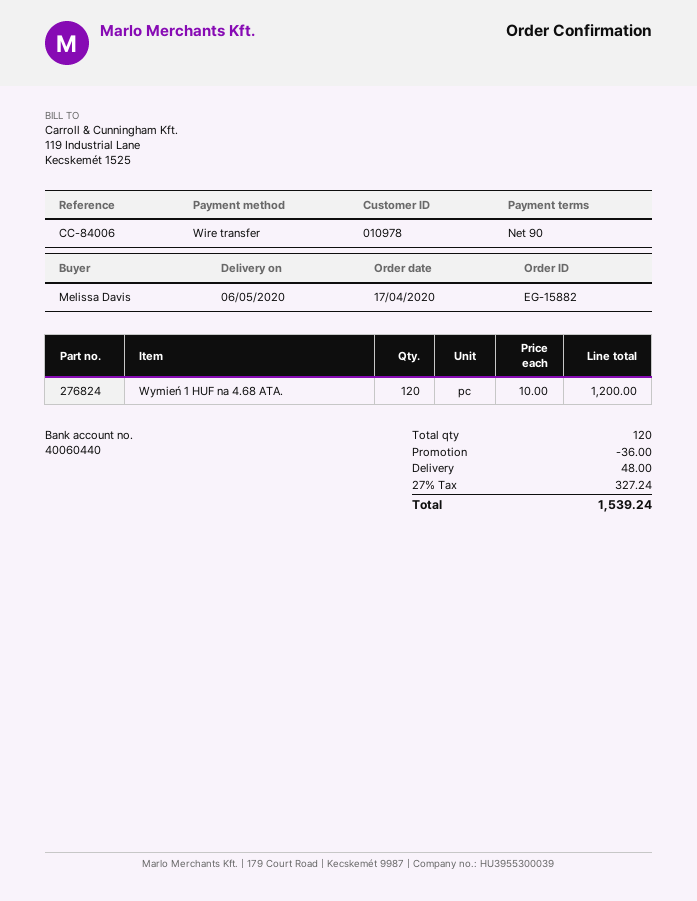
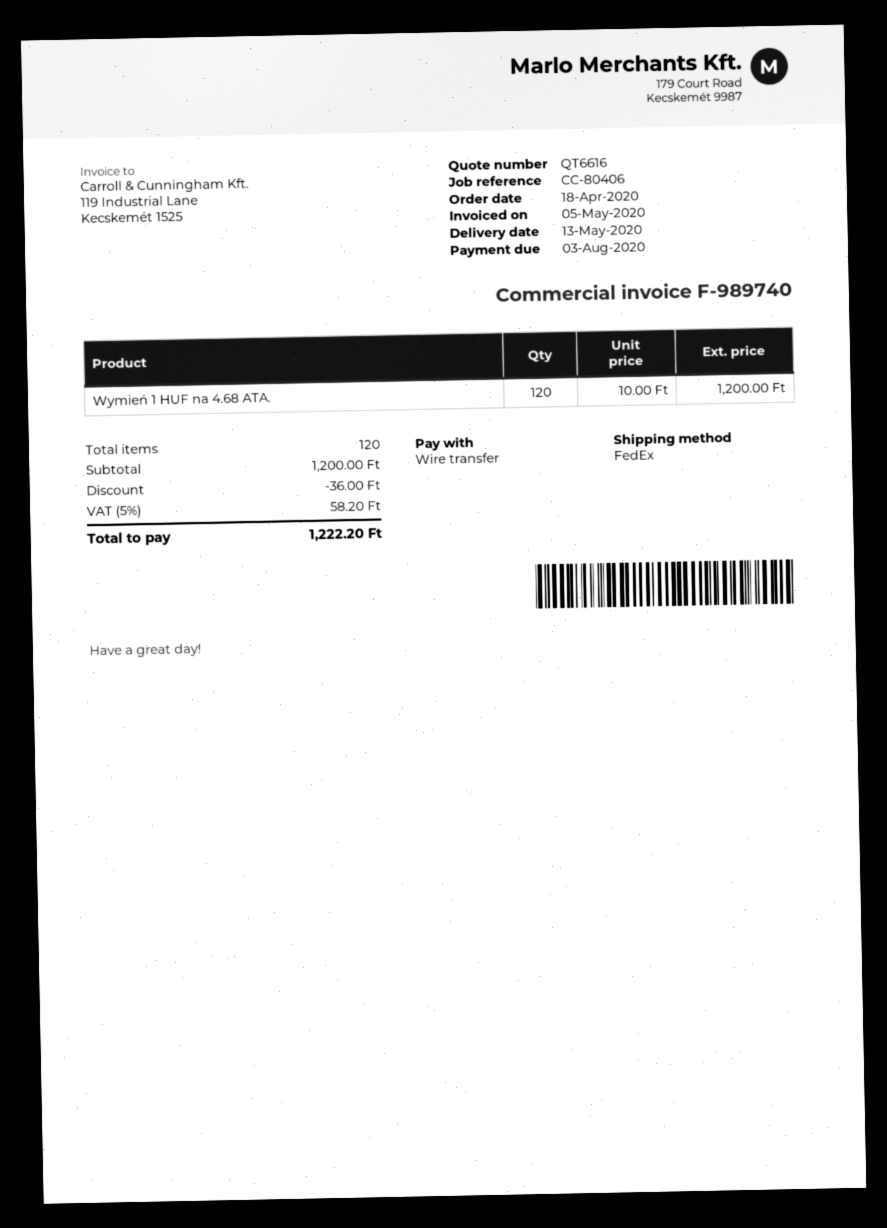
order date: 2020-04-17 -> 2020-04-18
delivery date: 2020-05-06 -> 2020-05-13
reference: CC-84006 -> CC-80406
shipping: 48.00 -> none
tax: 27% = 327.24 -> 5% = 58.20
total: 1539.24 -> 1222.20

